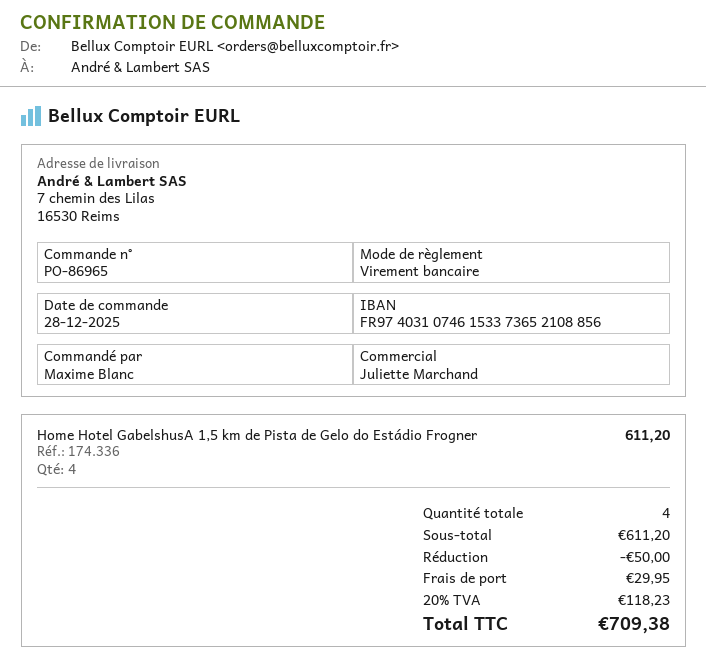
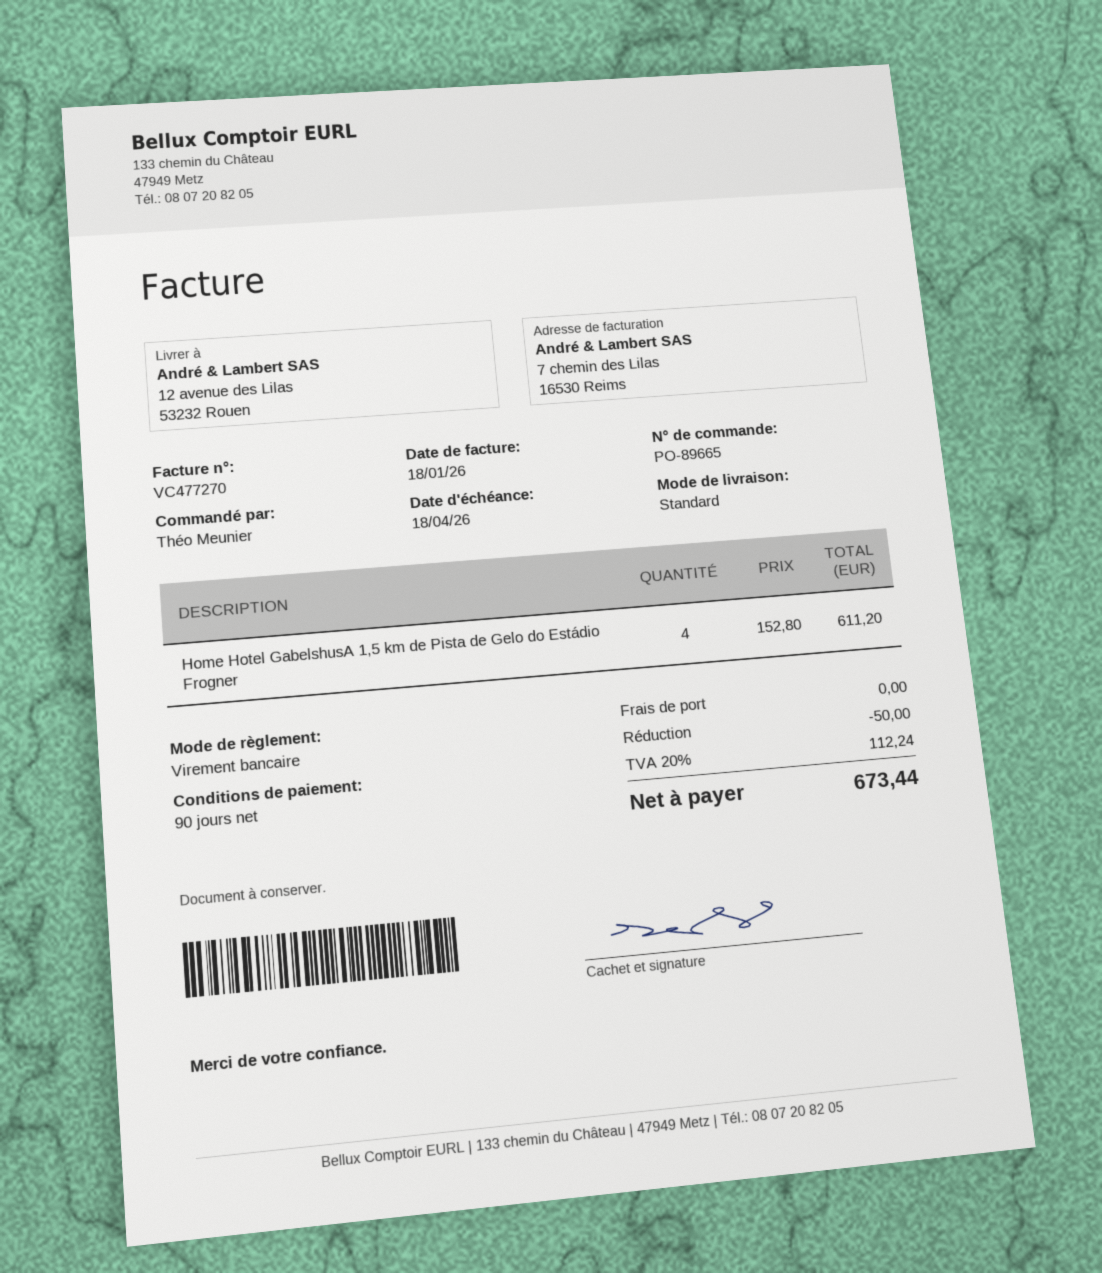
order number: PO-86965 -> PO-89665
ordered by: Maxime Blanc -> Théo Meunier
ship to: 7 chemin des Lilas, 16530 Reims -> 12 avenue des Lilas, 53232 Rouen
shipping: 29.95 -> 0.00
tax: 20% = 118.23 -> 20% = 112.24
total: 709.38 -> 673.44

